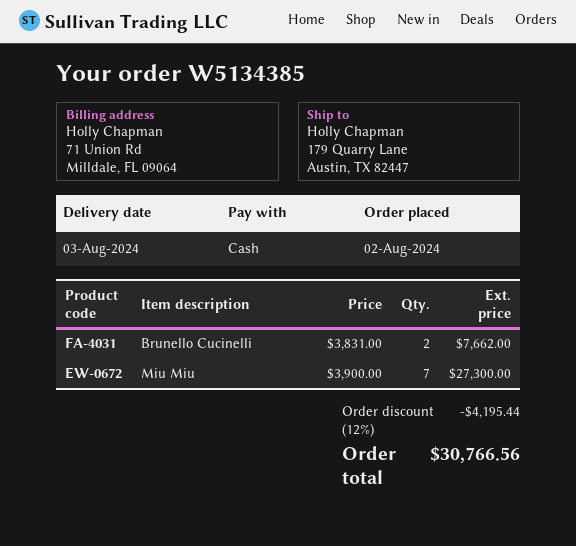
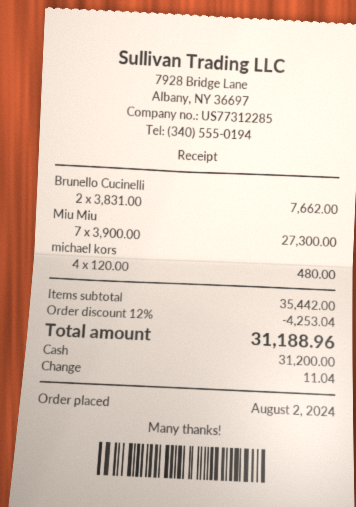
michael kors: none -> 4 x 120.00 = 480.00
discount: 12% = 4195.44 -> 12% = 4253.04
total: 30766.56 -> 31188.96

